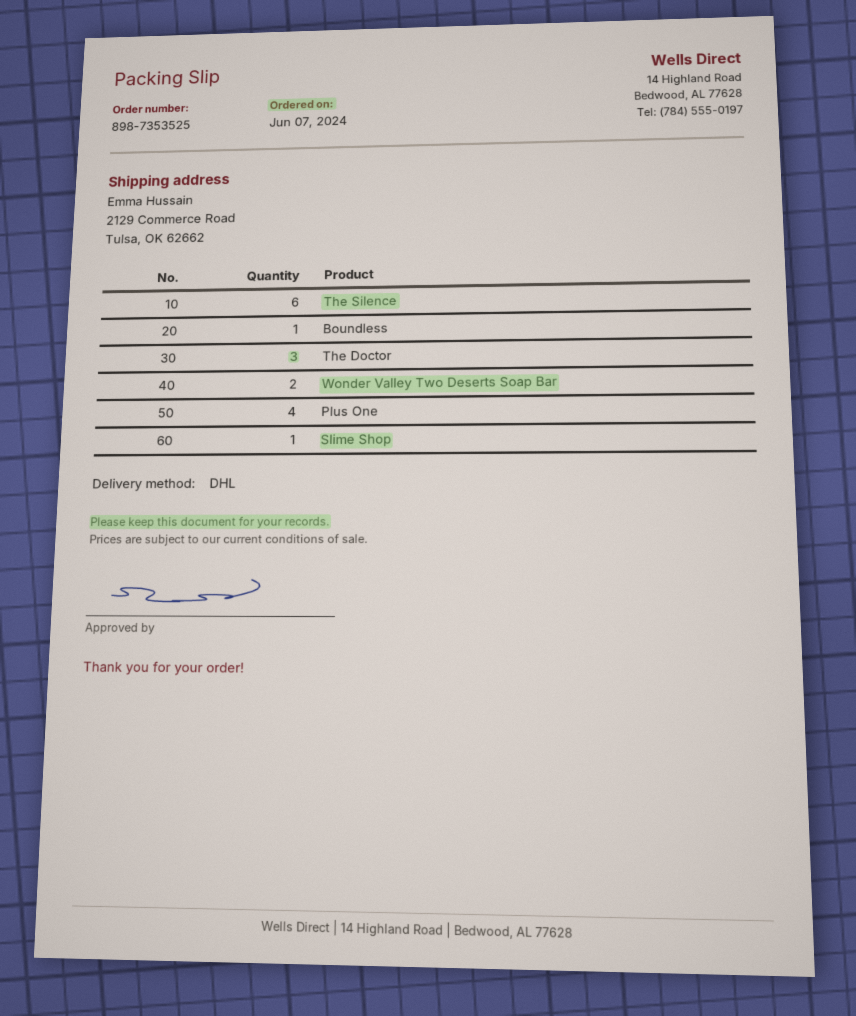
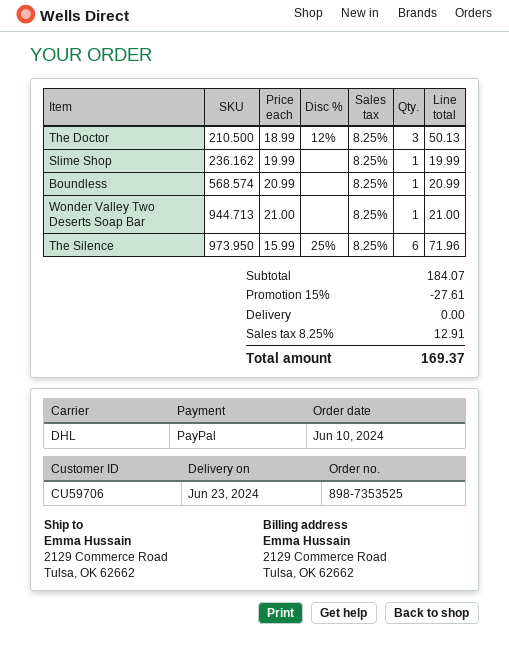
order date: 2024-06-07 -> 2024-06-10
Wonder Valley Two Deserts Soap Bar: 2 -> 1
Plus One: 4 -> none

